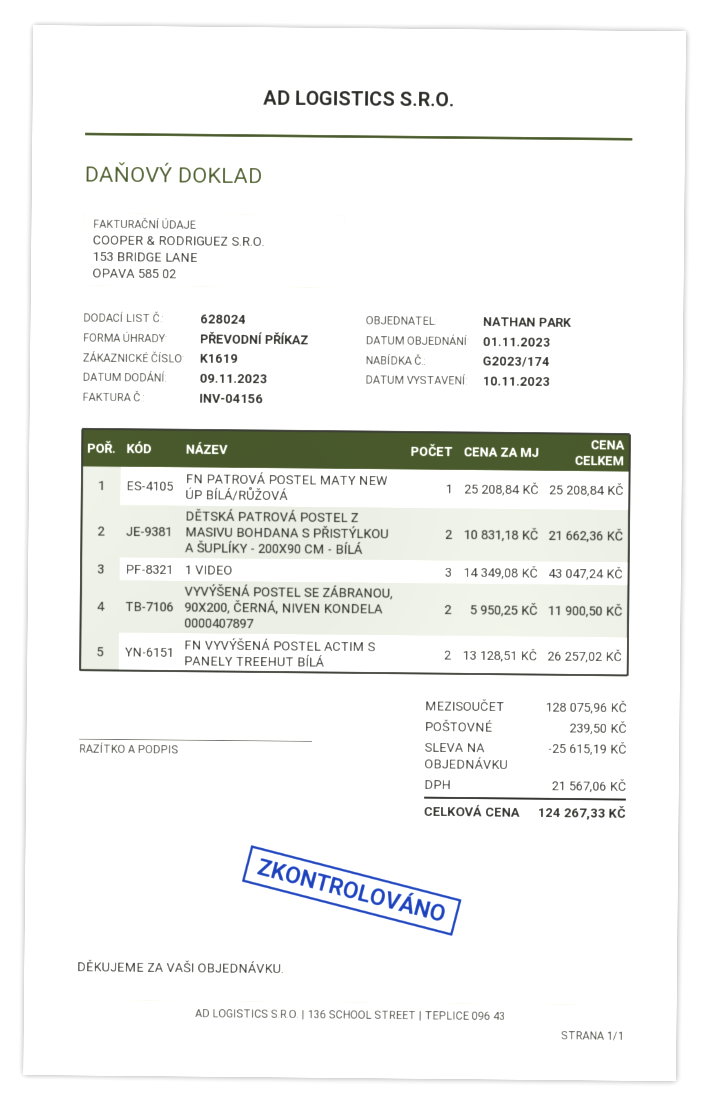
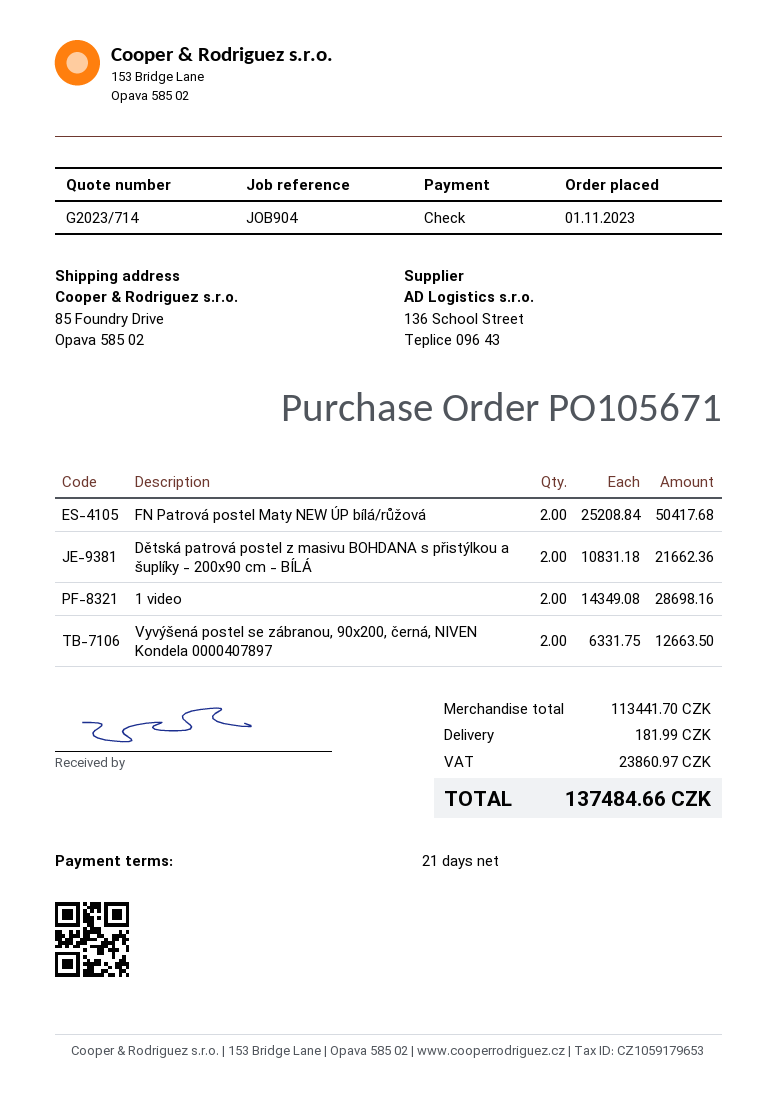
quote number: G2023/174 -> G2023/714
payment method: bank transfer -> cheque
FN PATROVÁ POSTEL MATY NEW ÚP BÍLÁ/RŮŽOVÁ: 1 x 25208.84 = 25208.84 -> 2 x 25208.84 = 50417.68
1 VIDEO: 3 x 14349.08 = 43047.24 -> 2 x 14349.08 = 28698.16
VYVÝŠENÁ POSTEL SE ZÁBRANOU, 90X200, ČERNÁ, NIVEN KONDELA 0000407897: 2 x 5950.25 = 11900.50 -> 2 x 6331.75 = 12663.50
FN VYVÝŠENÁ POSTEL ACTIM S PANELY TREEHUT BÍLÁ: 2 x 13128.51 = 26257.02 -> none
subtotal: 128075.96 -> 113441.70
discount: 25615.19 -> none
shipping: 239.50 -> 181.99
tax: 21567.06 -> 23860.97
total: 124267.33 -> 137484.66

